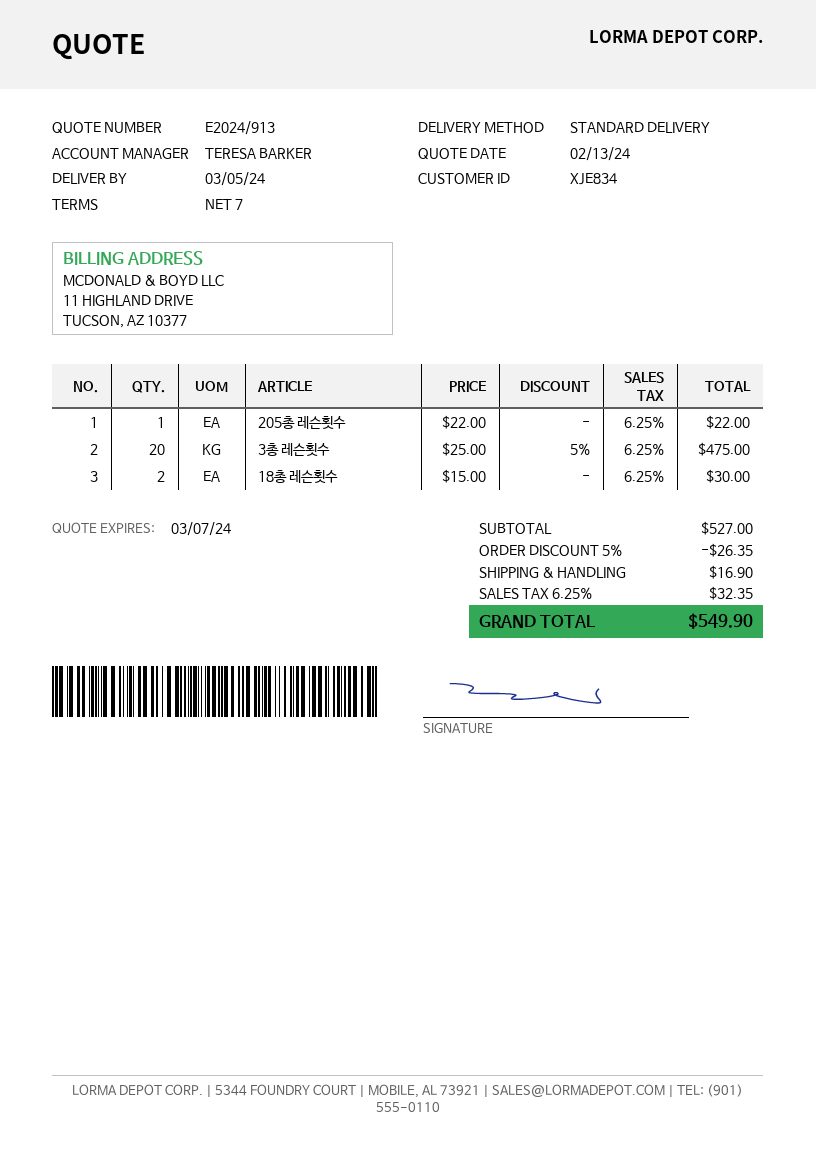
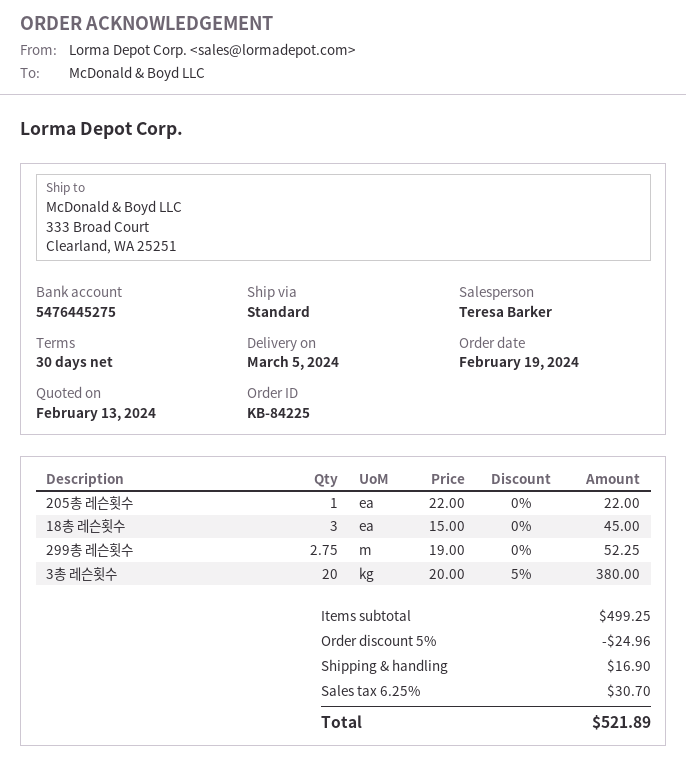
payment terms: 7 days -> 30 days
3총 레슨횟수: 20 x 25.00 - 5% = 475.00 -> 20 x 20.00 - 5% = 380.00
18총 레슨횟수: 2 x 15.00 = 30.00 -> 3 x 15.00 = 45.00
299총 레슨횟수: none -> 2.75 x 19.00 = 52.25
subtotal: 527.00 -> 499.25
discount: 5% = 26.35 -> 5% = 24.96
tax: 6.25% = 32.35 -> 6.25% = 30.70
total: 549.90 -> 521.89

